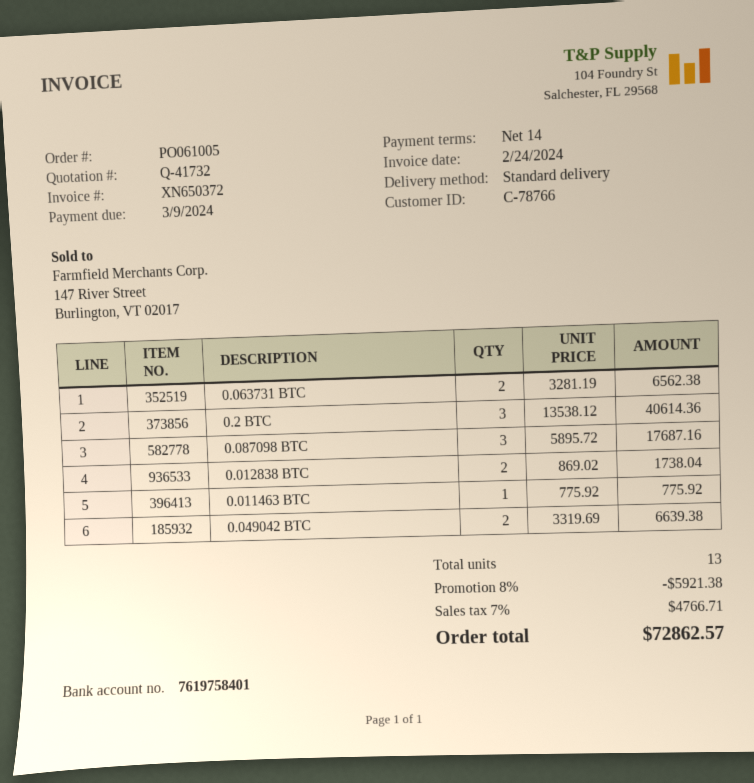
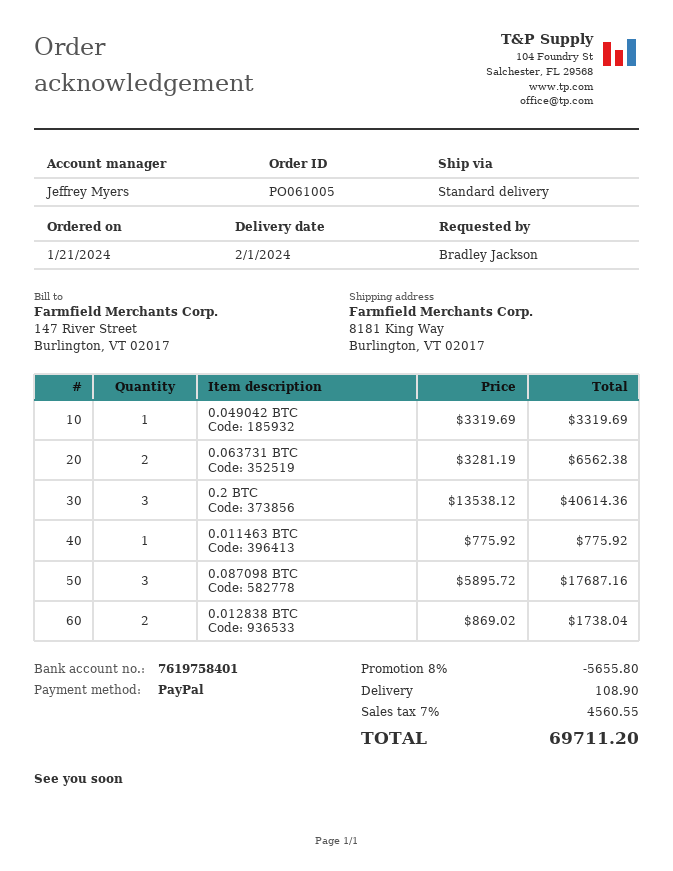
0.049042 BTC: 2 x 3319.69 = 6639.38 -> 1 x 3319.69 = 3319.69
discount: 8% = 5921.38 -> 8% = 5655.80
shipping: none -> 108.90
tax: 7% = 4766.71 -> 7% = 4560.55
total: 72862.57 -> 69711.20

